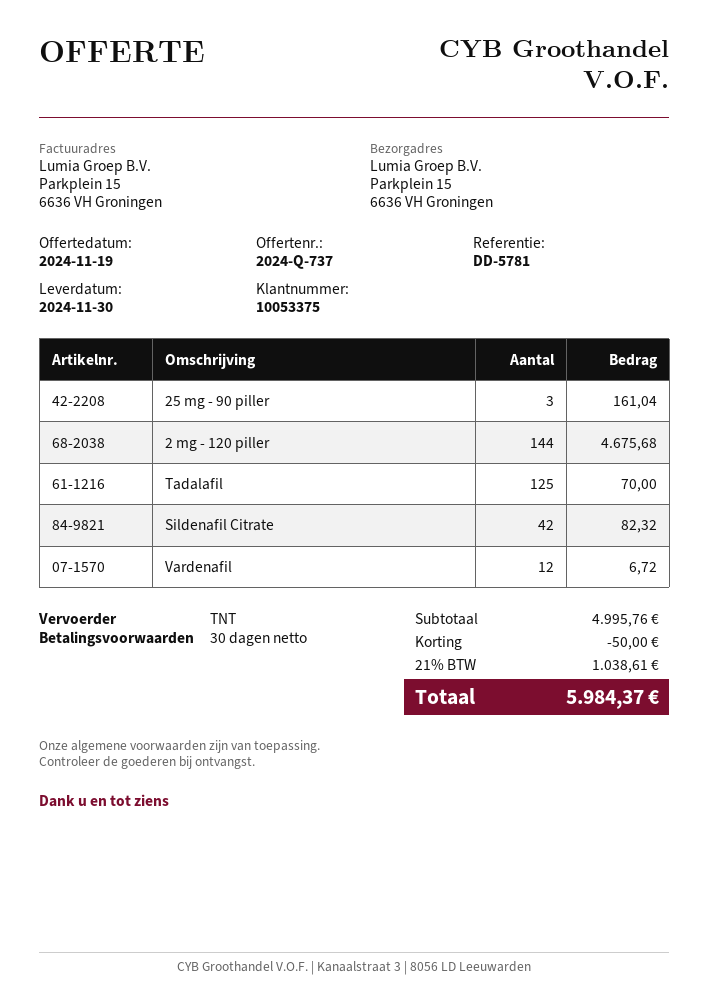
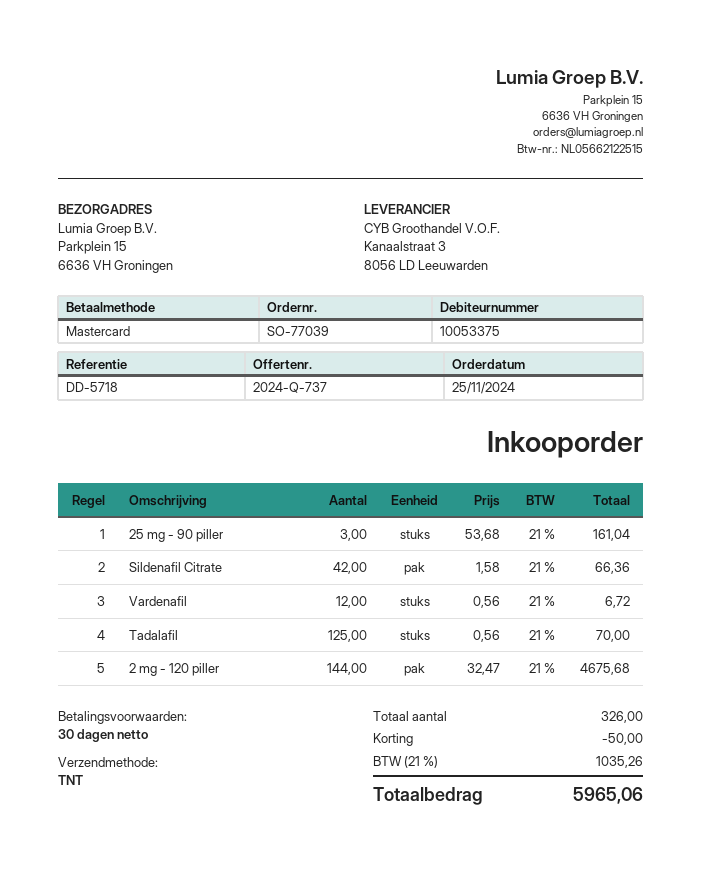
reference: DD-5781 -> DD-5718
Sildenafil Citrate: 42 for 82.32 -> 42 for 66.36
tax: 21% = 1038.61 -> 21% = 1035.26
total: 5984.37 -> 5965.06

